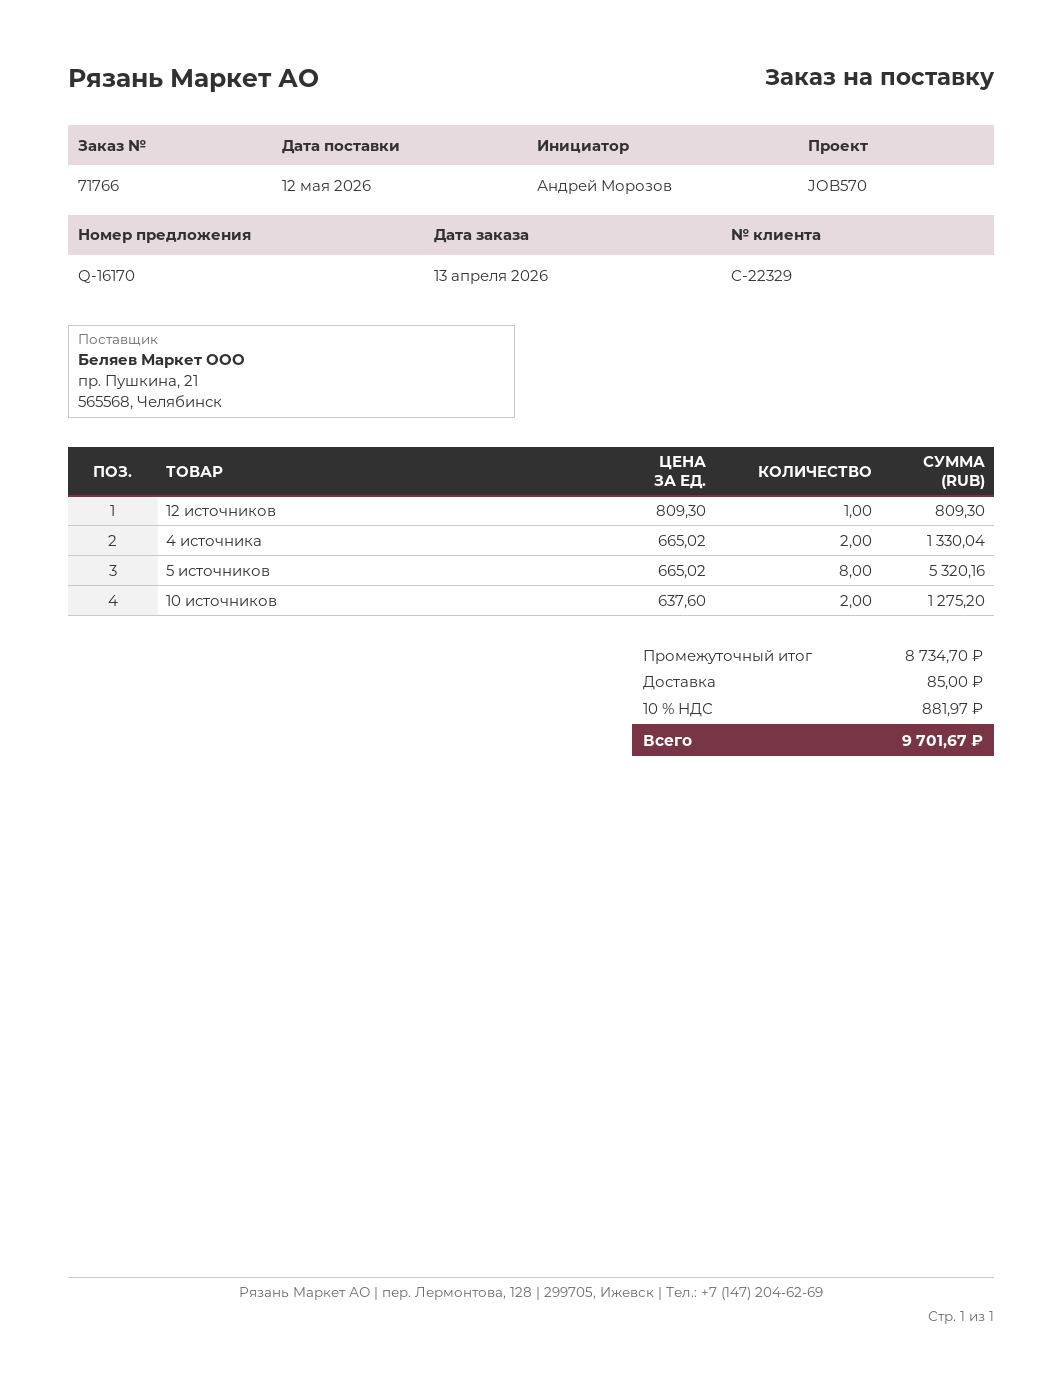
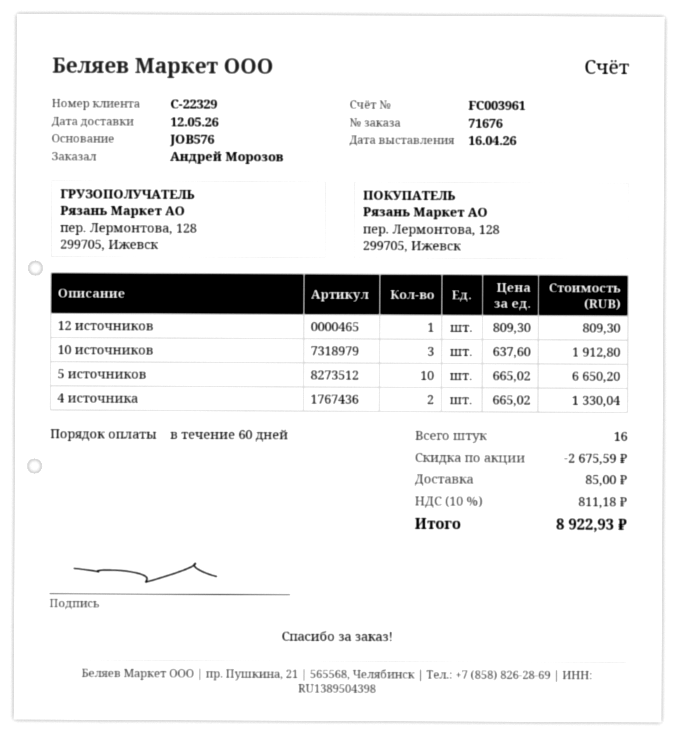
order number: 71766 -> 71676
reference: JOB570 -> JOB576
5 источников: 8 x 665.02 = 5320.16 -> 10 x 665.02 = 6650.20
10 источников: 2 x 637.60 = 1275.20 -> 3 x 637.60 = 1912.80
discount: none -> 2675.59
tax: 10% = 881.97 -> 10% = 811.18
total: 9701.67 -> 8922.93

